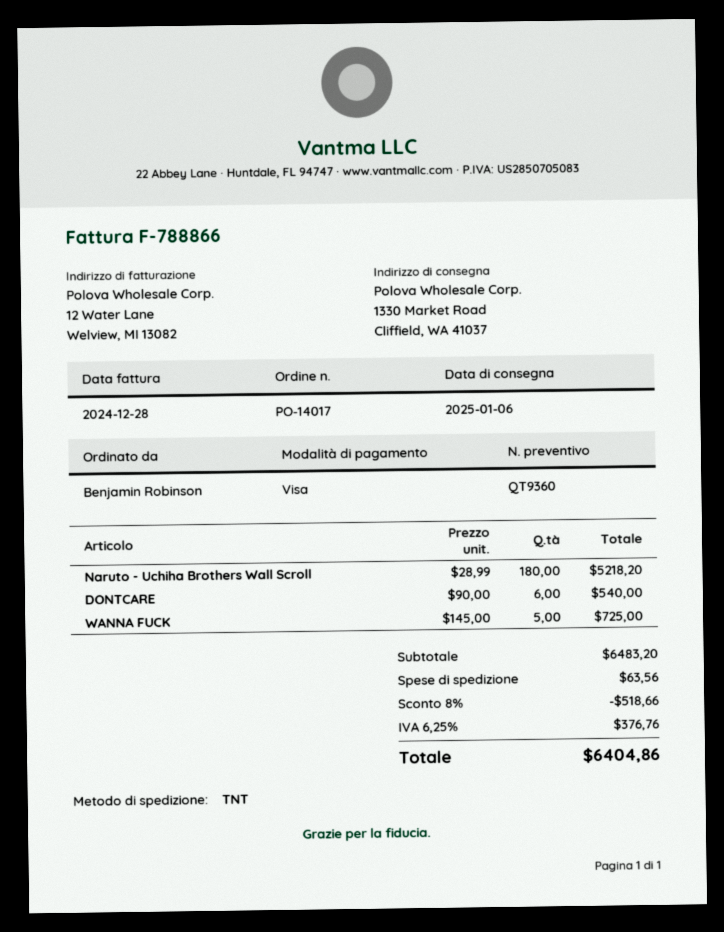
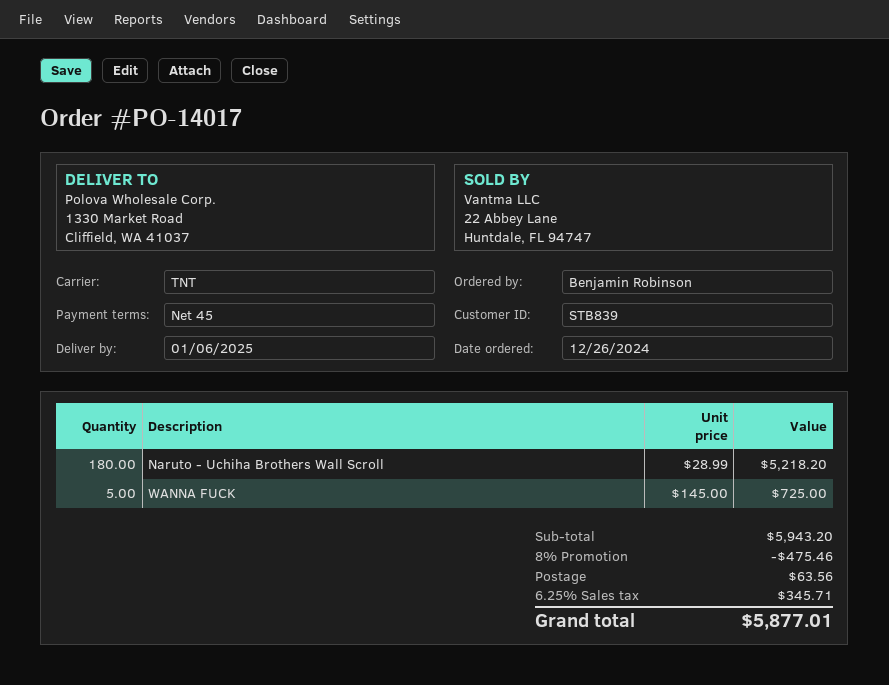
DONTCARE: 6 x 90.00 = 540.00 -> none
subtotal: 6483.20 -> 5943.20
discount: 8% = 518.66 -> 8% = 475.46
tax: 6.25% = 376.76 -> 6.25% = 345.71
total: 6404.86 -> 5877.01

